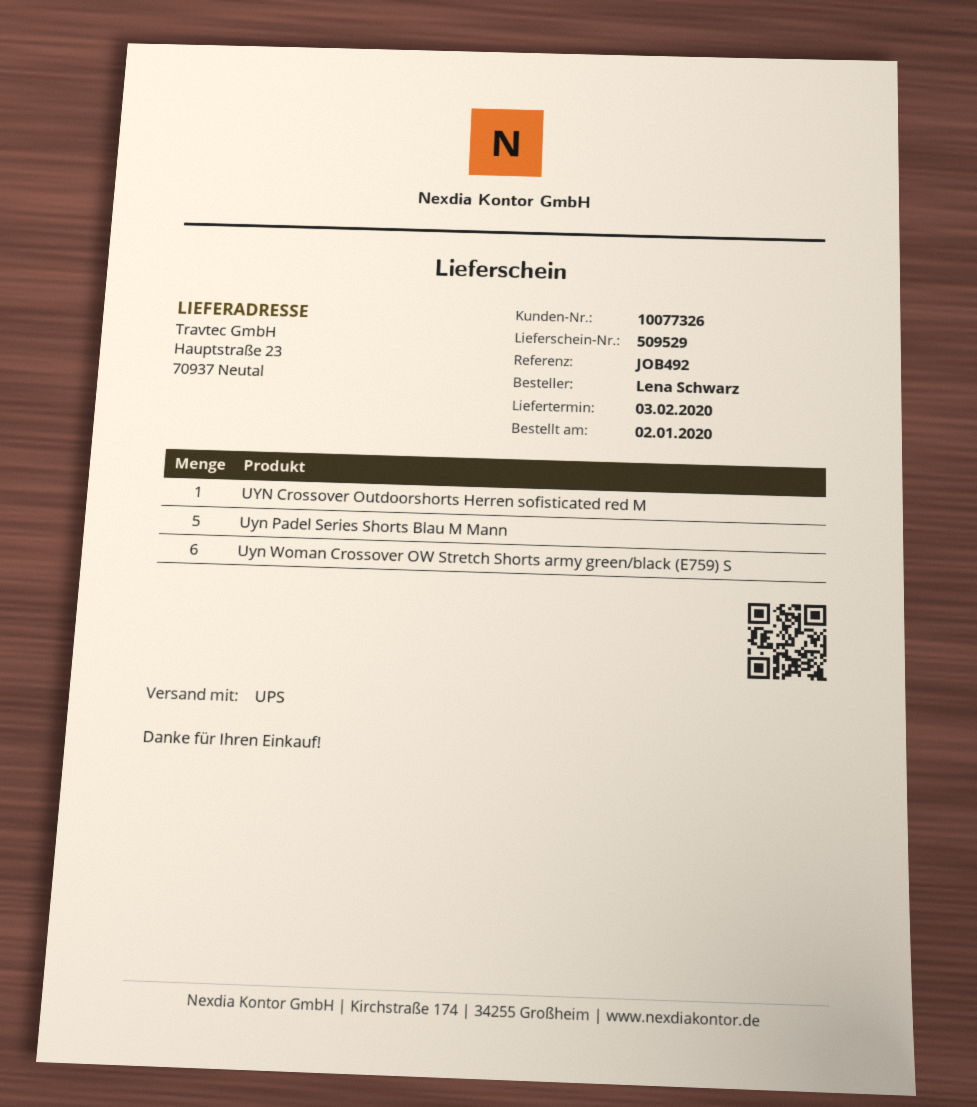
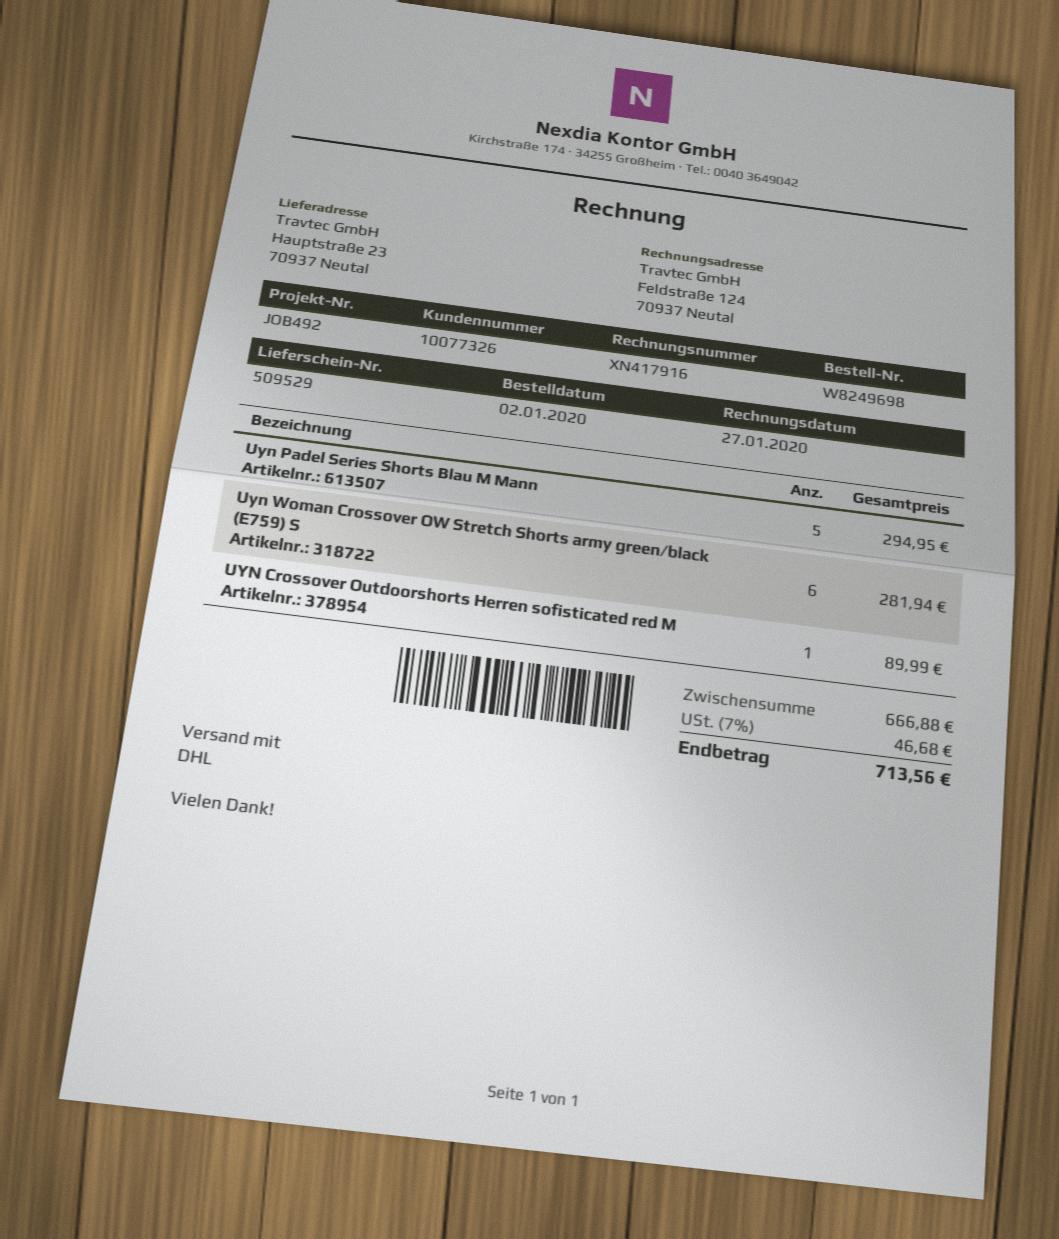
shipping method: UPS -> DHL

